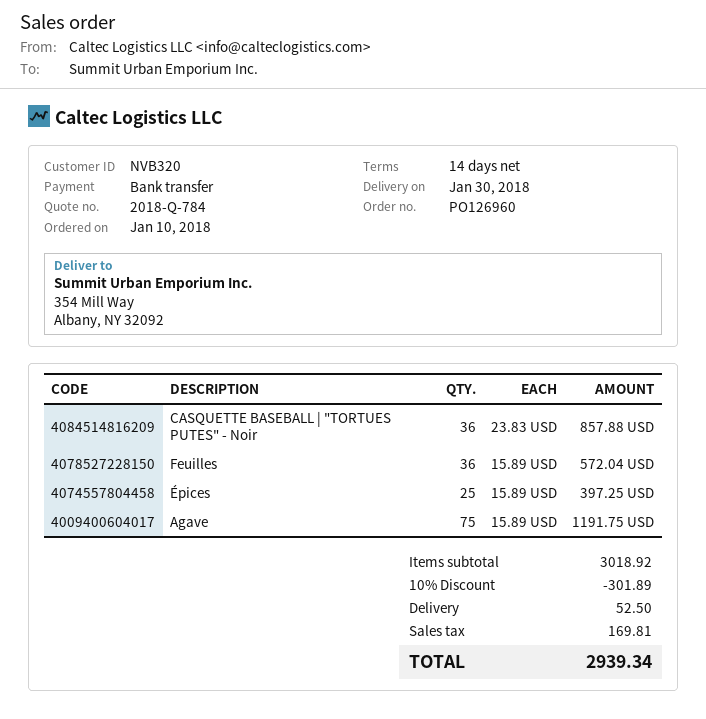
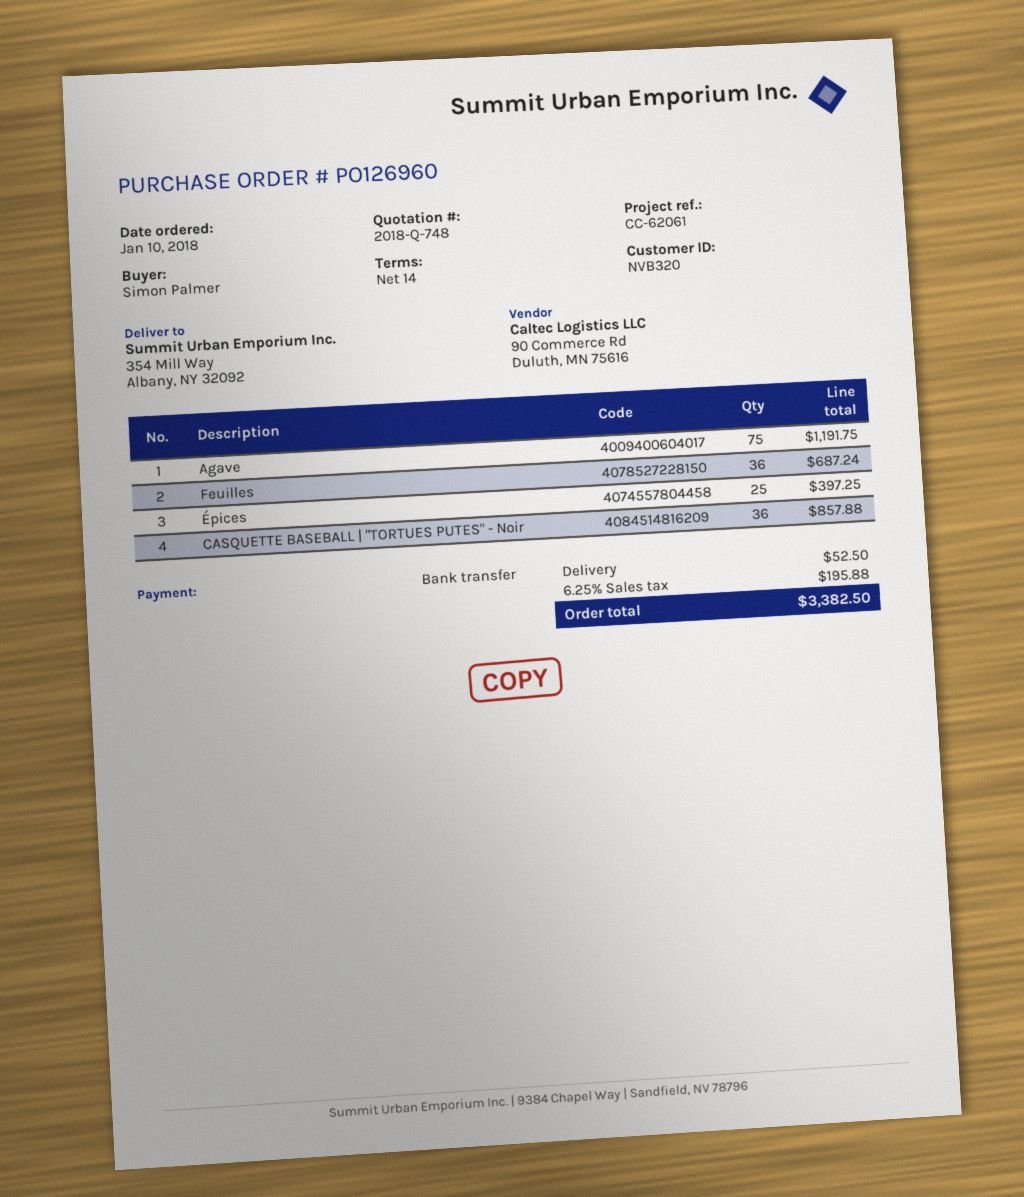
quote number: 2018-Q-784 -> 2018-Q-748
Feuilles: 36 for 572.04 -> 36 for 687.24
discount: 10% = 301.89 -> none
tax: 169.81 -> 195.88
total: 2939.34 -> 3382.50

